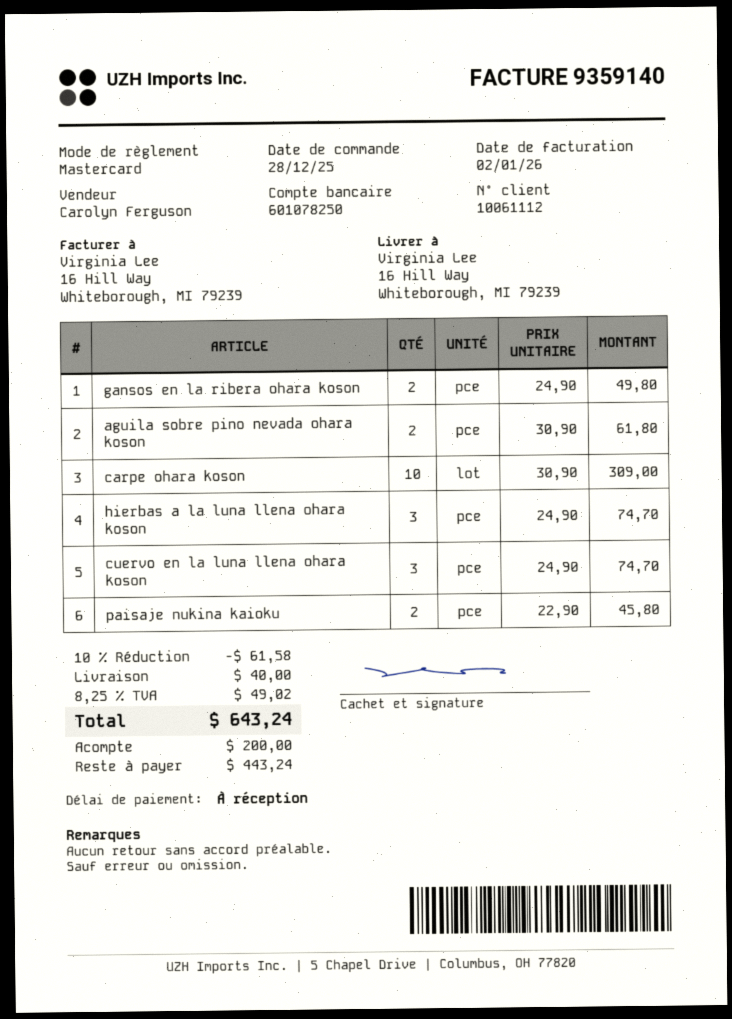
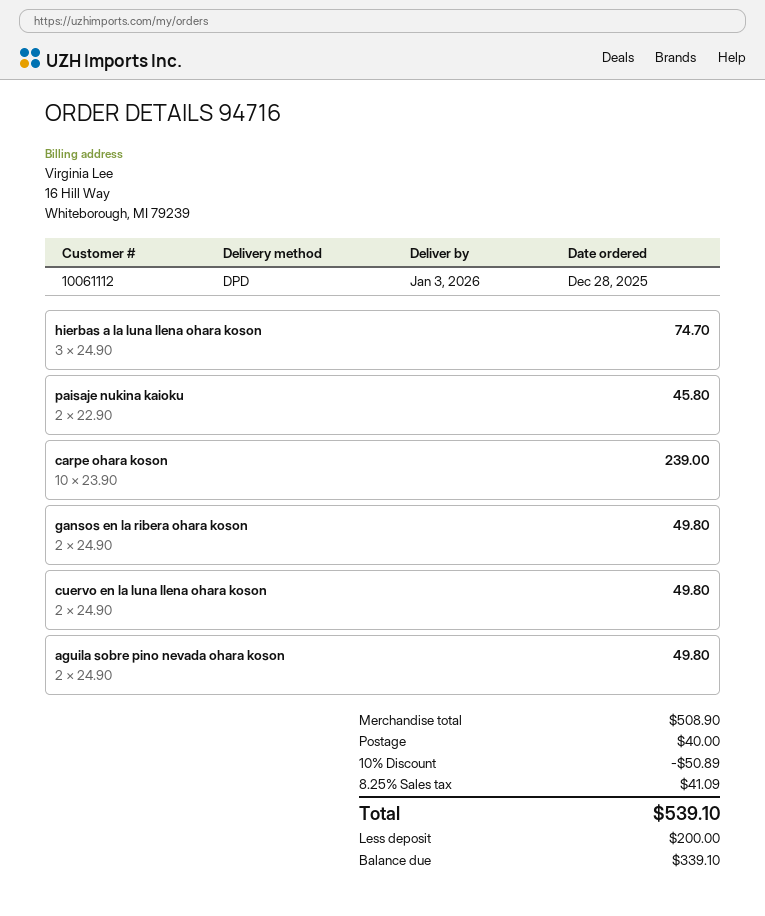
aguila sobre pino nevada ohara koson: 2 x 30.90 = 61.80 -> 2 x 24.90 = 49.80
carpe ohara koson: 10 x 30.90 = 309.00 -> 10 x 23.90 = 239.00
cuervo en la luna llena ohara koson: 3 x 24.90 = 74.70 -> 2 x 24.90 = 49.80
discount: 10% = 61.58 -> 10% = 50.89
tax: 8.25% = 49.02 -> 8.25% = 41.09
total: 643.24 -> 539.10
balance: 443.24 -> 339.10

